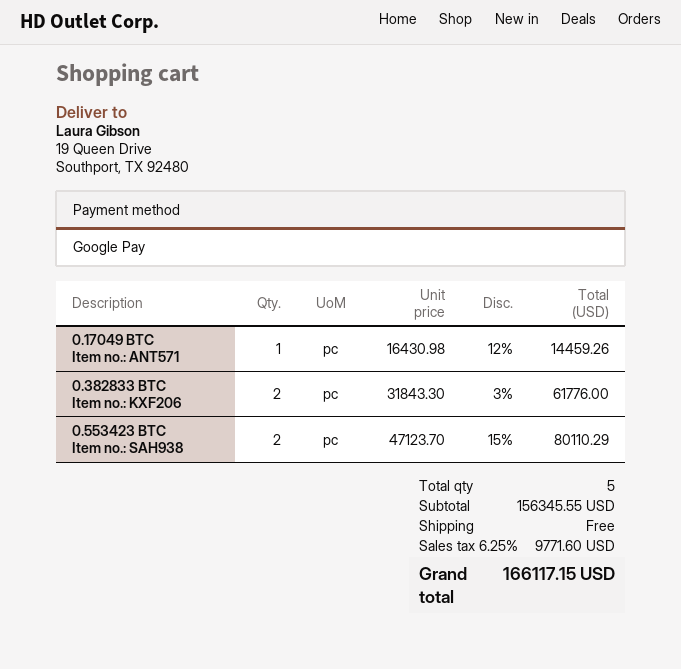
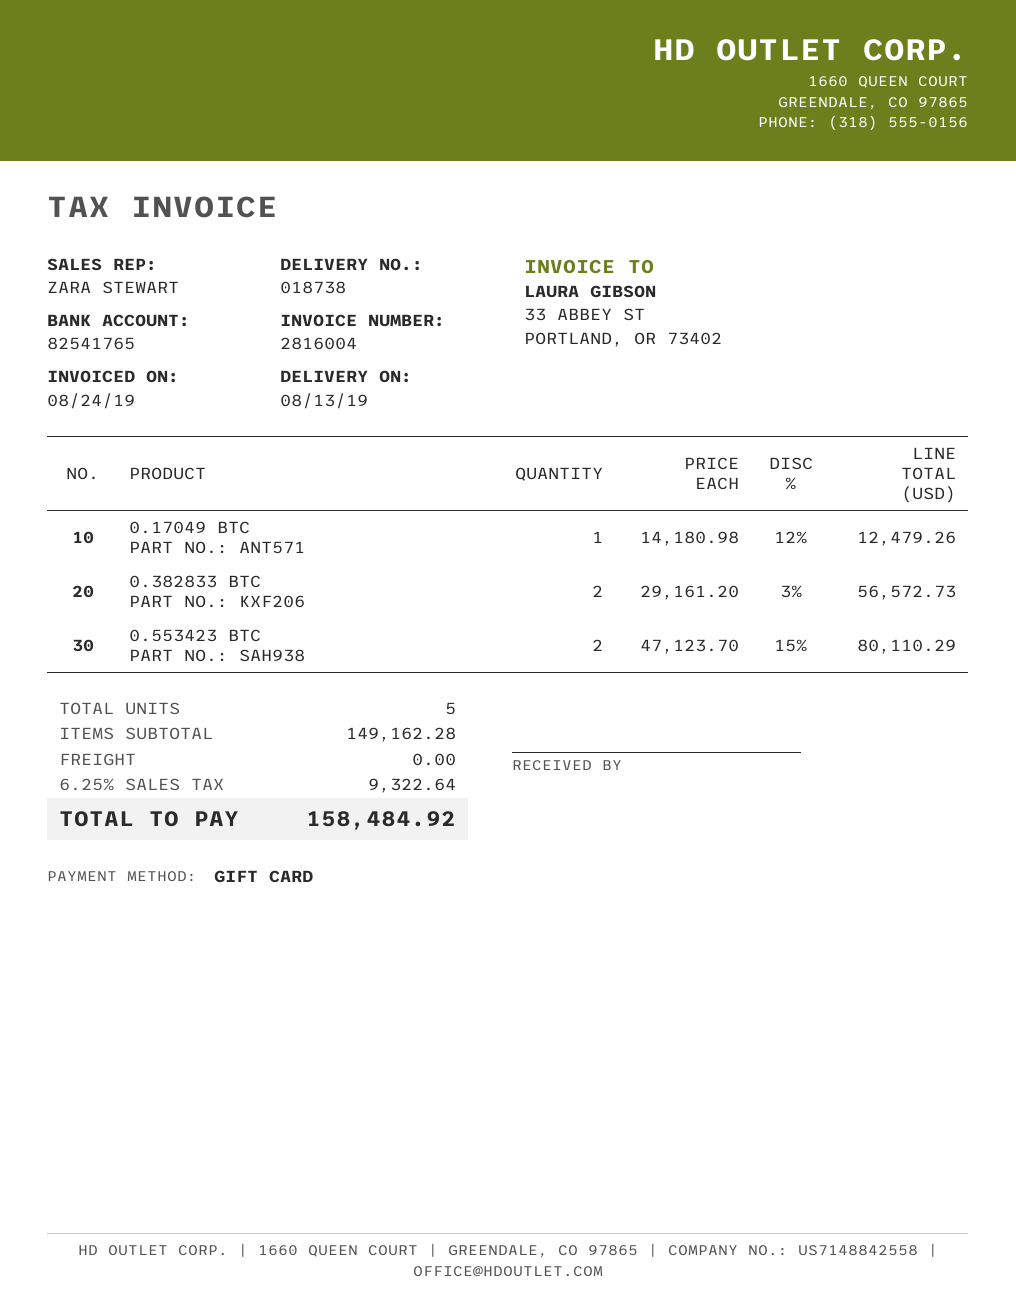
payment method: Google Pay -> gift card
0.17049 BTC: 1 x 16430.98 - 12% = 14459.26 -> 1 x 14180.98 - 12% = 12479.26
0.382833 BTC: 2 x 31843.30 - 3% = 61776.00 -> 2 x 29161.20 - 3% = 56572.73
subtotal: 156345.55 -> 149162.28
tax: 6.25% = 9771.60 -> 6.25% = 9322.64
total: 166117.15 -> 158484.92

